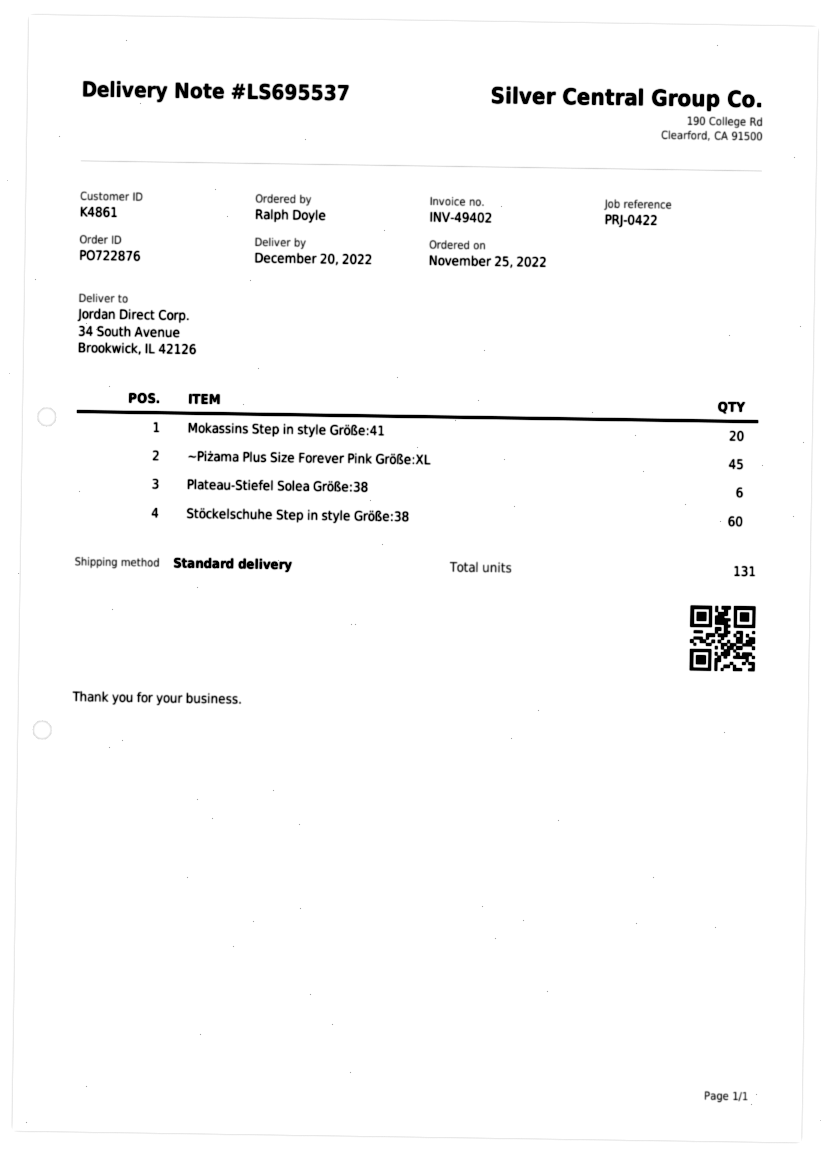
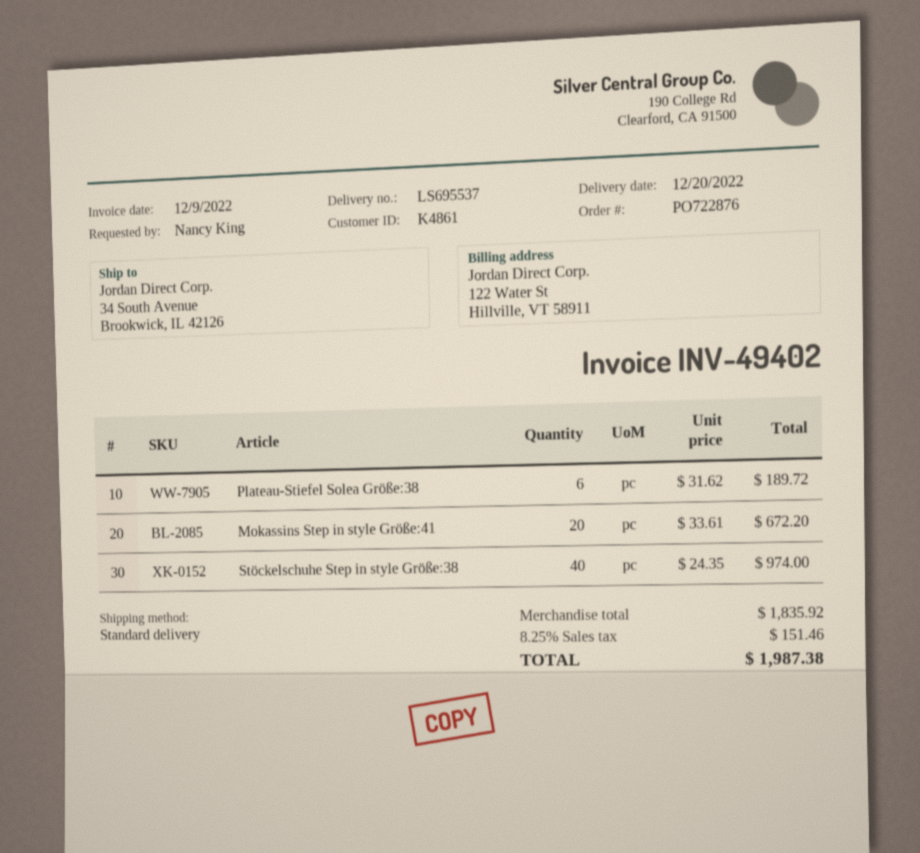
ordered by: Ralph Doyle -> Nancy King
~Piżama Plus Size Forever Pink Größe:XL: 45 -> none
Stöckelschuhe Step in style Größe:38: 60 -> 40

